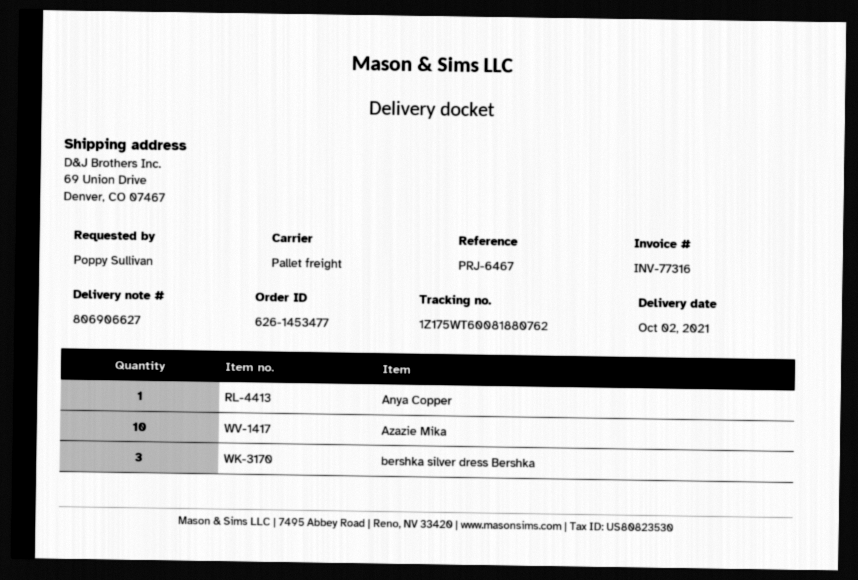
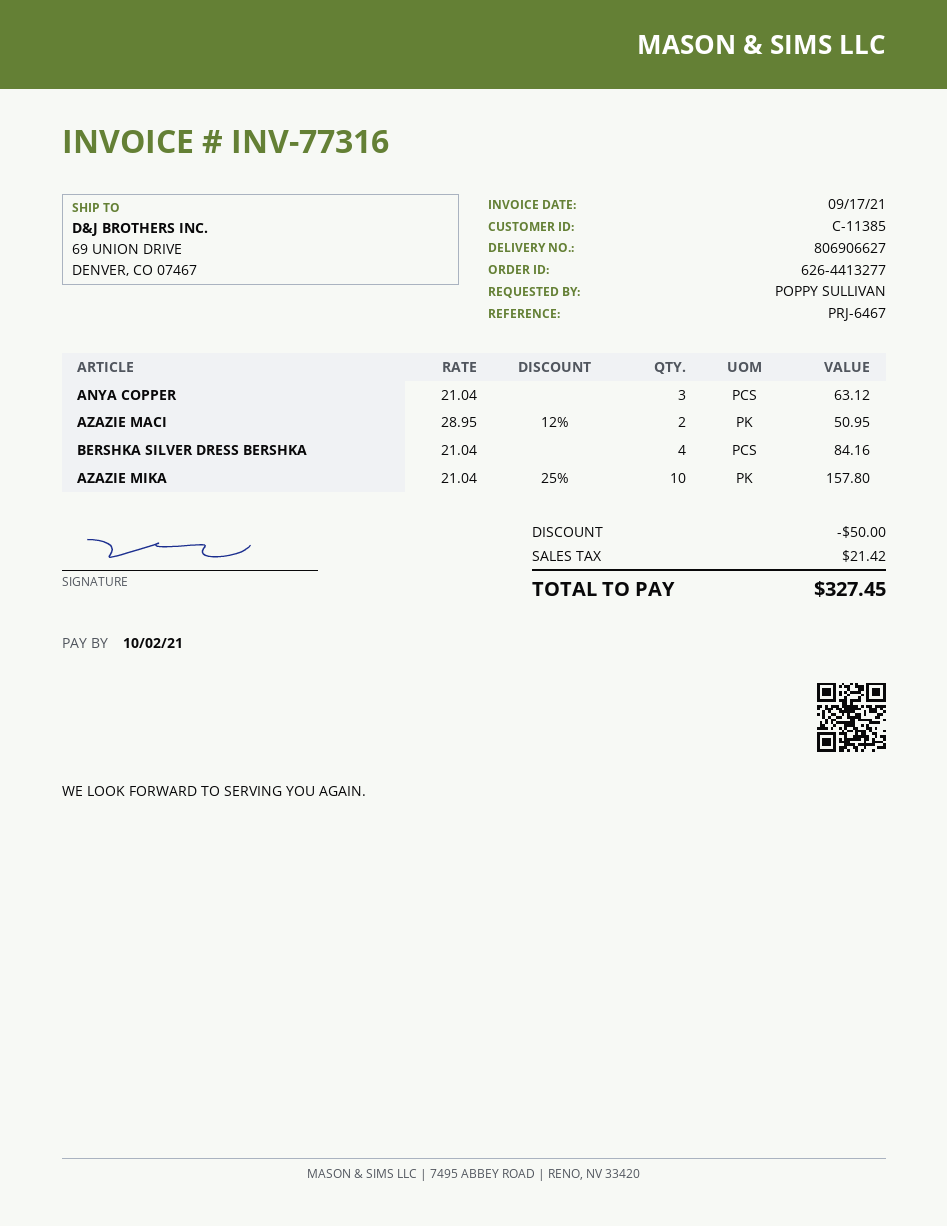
order number: 626-1453477 -> 626-4413277
Anya Copper: 1 -> 3
bershka silver dress Bershka: 3 -> 4
AZAZIE MACI: none -> 2

